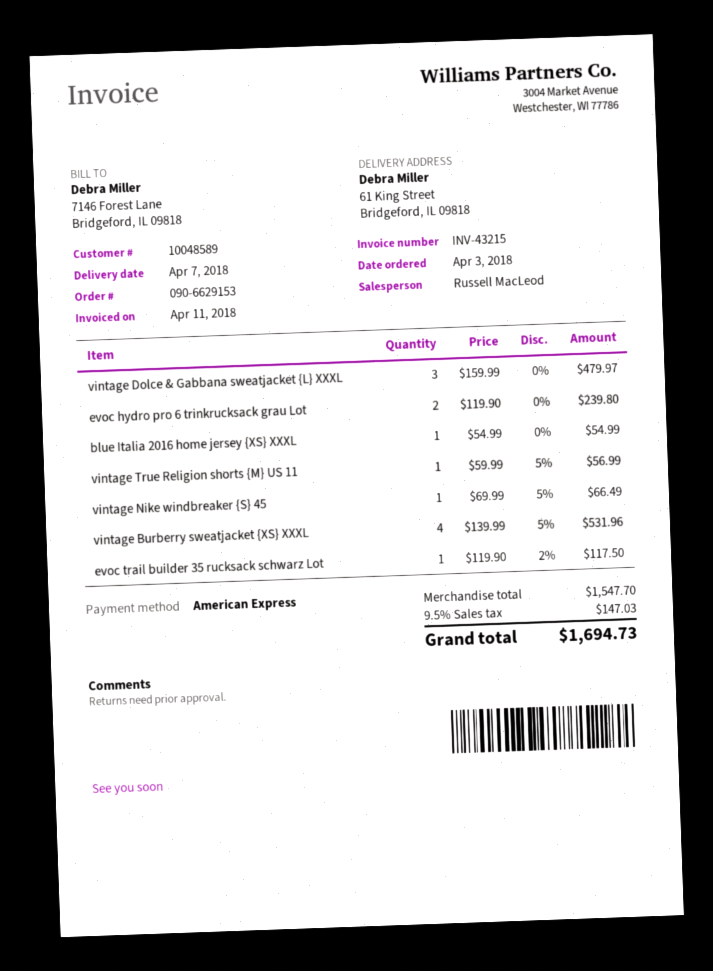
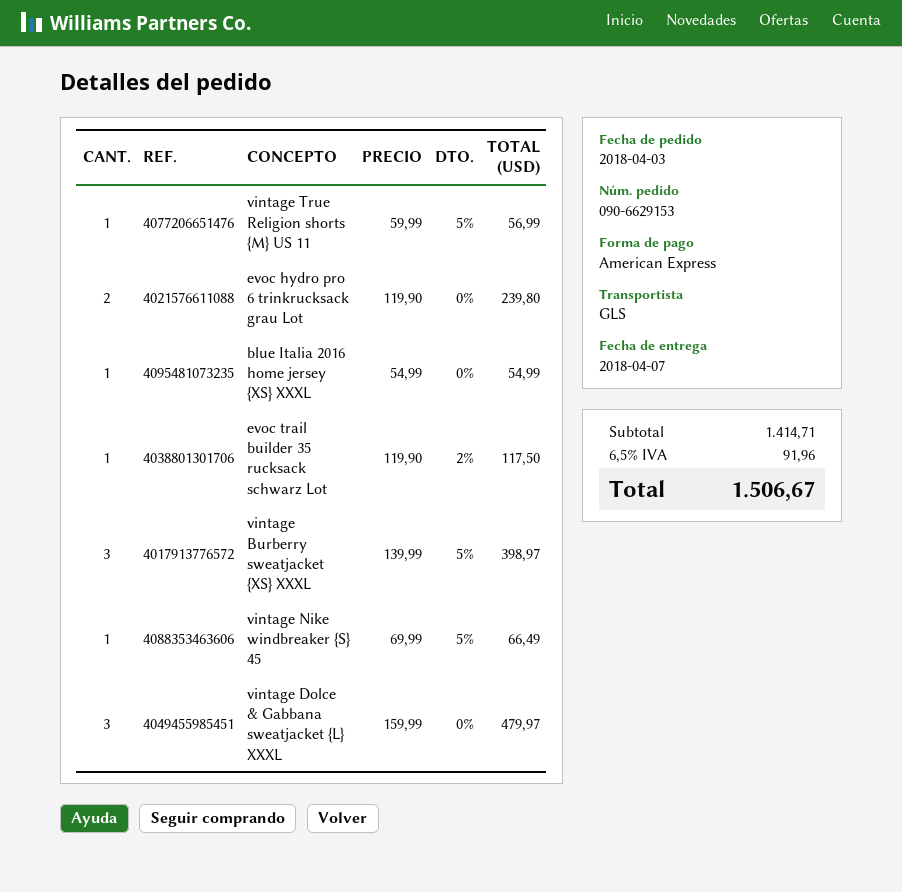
vintage Burberry sweatjacket {XS} XXXL: 4 x 139.99 - 5% = 531.96 -> 3 x 139.99 - 5% = 398.97
subtotal: 1547.70 -> 1414.71
tax: 9.5% = 147.03 -> 6.5% = 91.96
total: 1694.73 -> 1506.67

